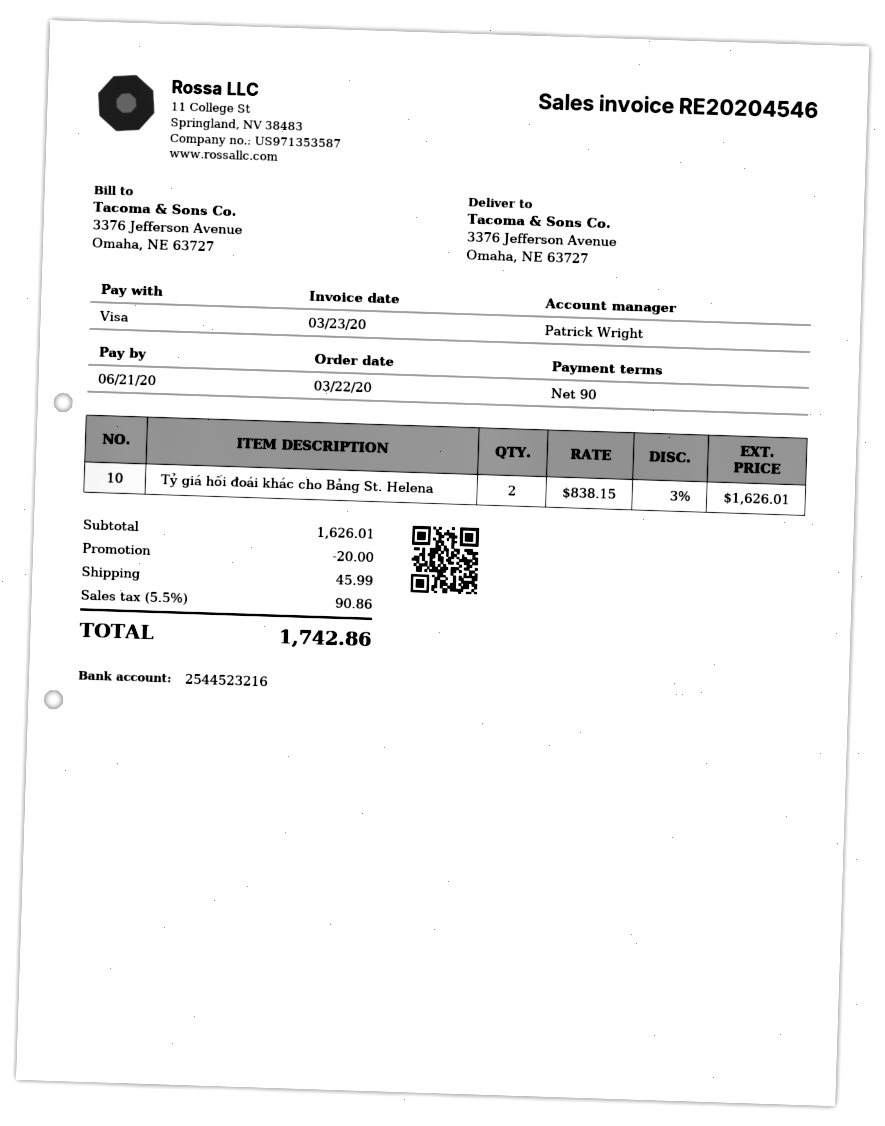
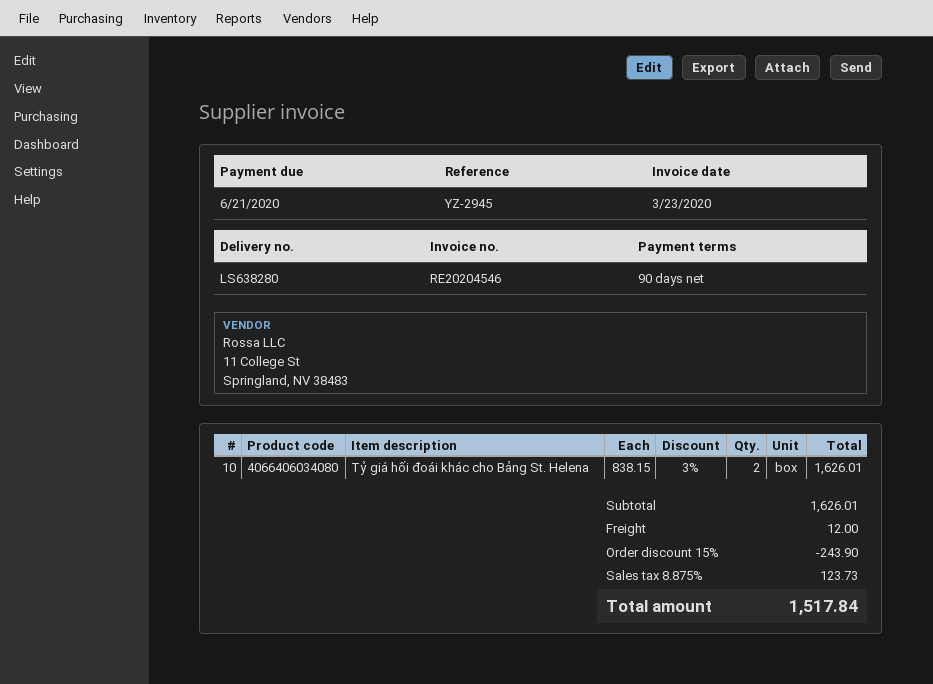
discount: 20.00 -> 243.90
shipping: 45.99 -> 12.00
tax: 5.5% = 90.86 -> 8.875% = 123.73
total: 1742.86 -> 1517.84

